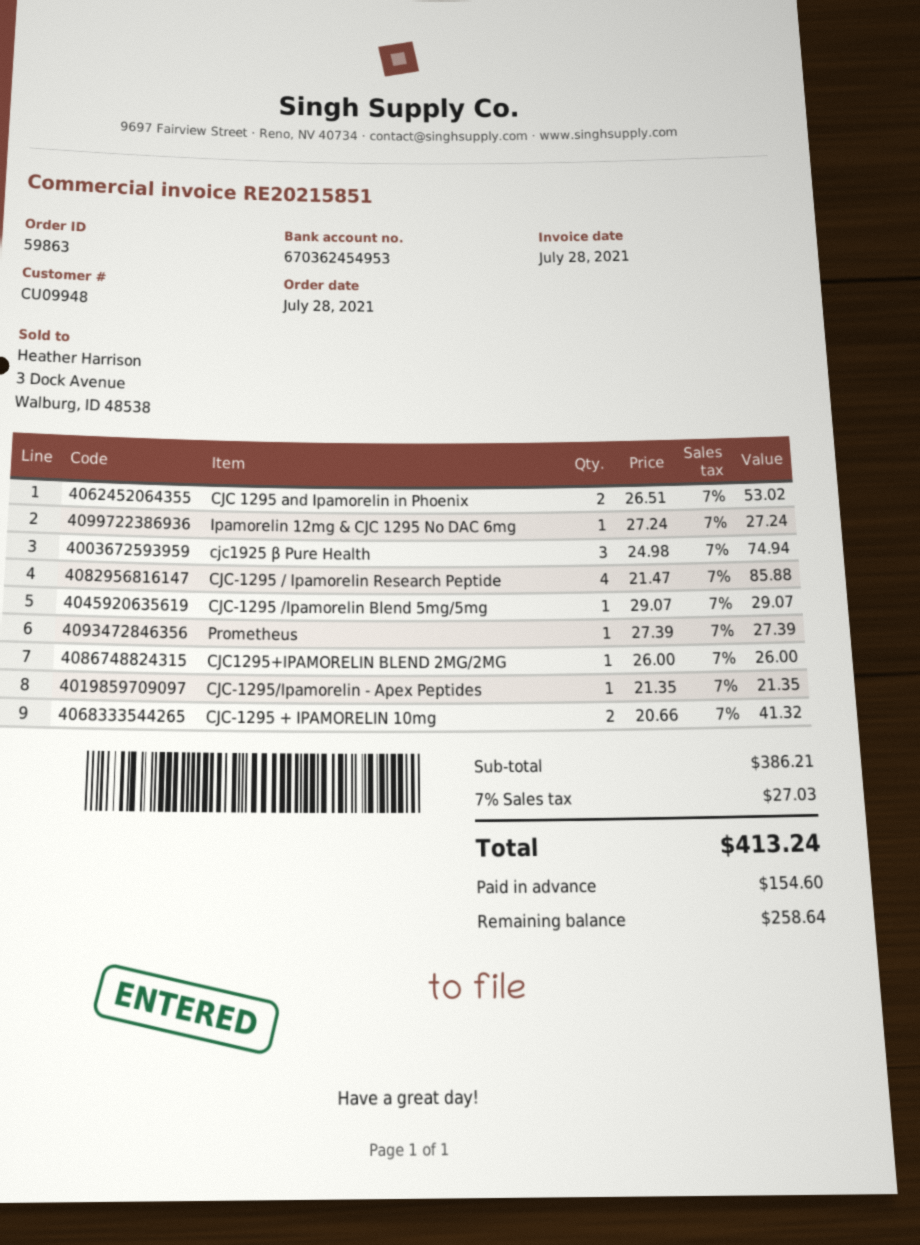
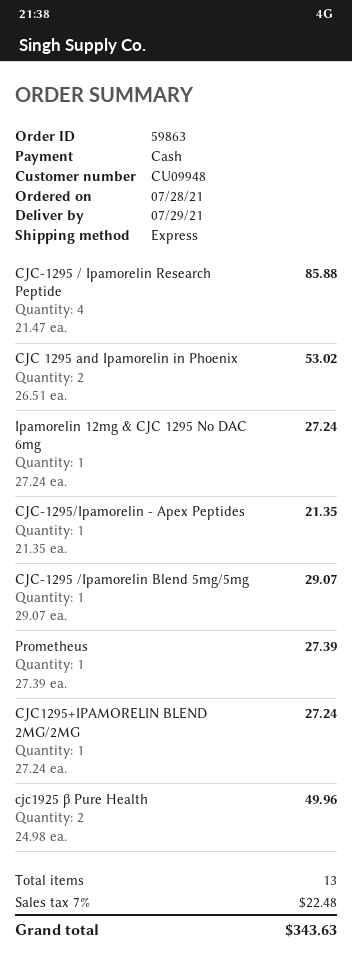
cjc1925 β Pure Health: 3 x 24.98 = 74.94 -> 2 x 24.98 = 49.96
CJC1295+IPAMORELIN BLEND 2MG/2MG: 1 x 26.00 = 26.00 -> 1 x 27.24 = 27.24
CJC-1295 + IPAMORELIN 10mg: 2 x 20.66 = 41.32 -> none
tax: 7% = 27.03 -> 7% = 22.48
total: 413.24 -> 343.63

